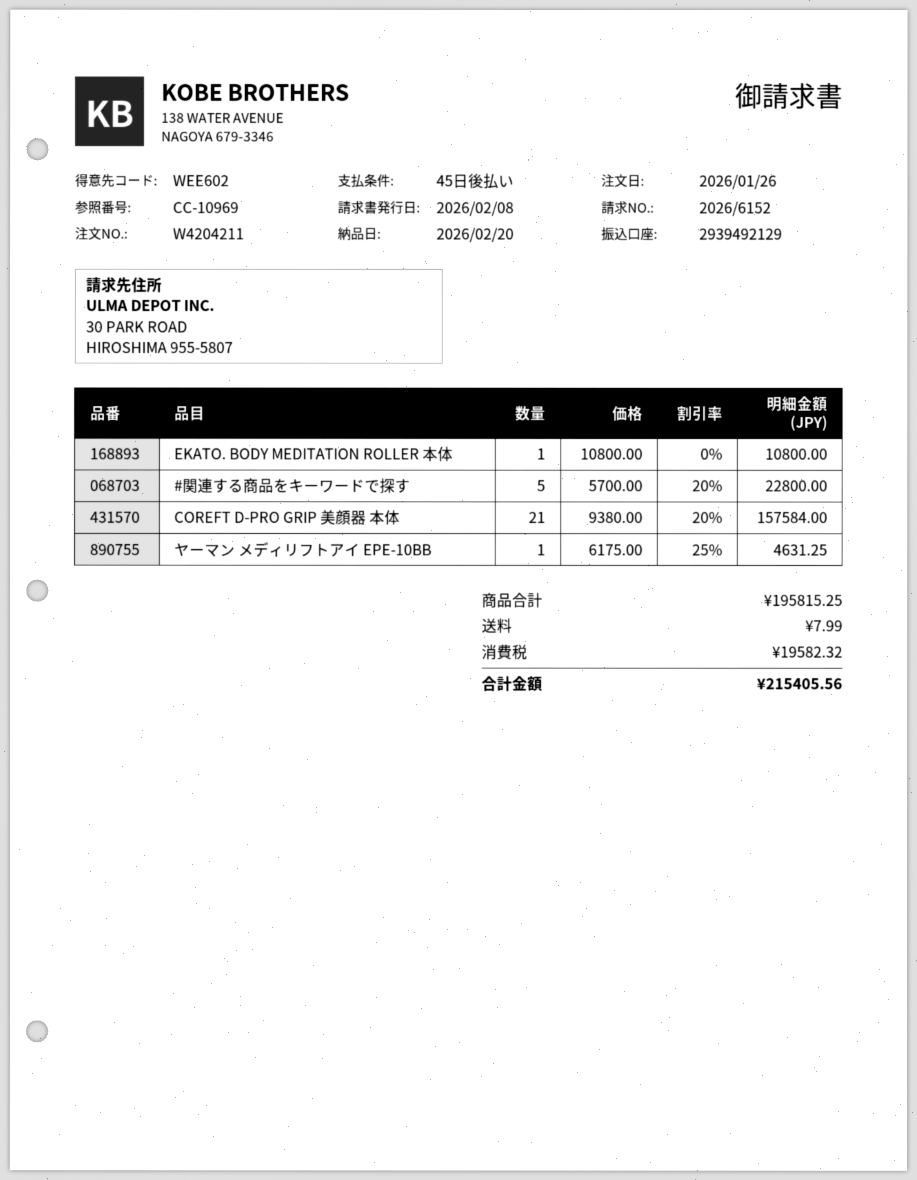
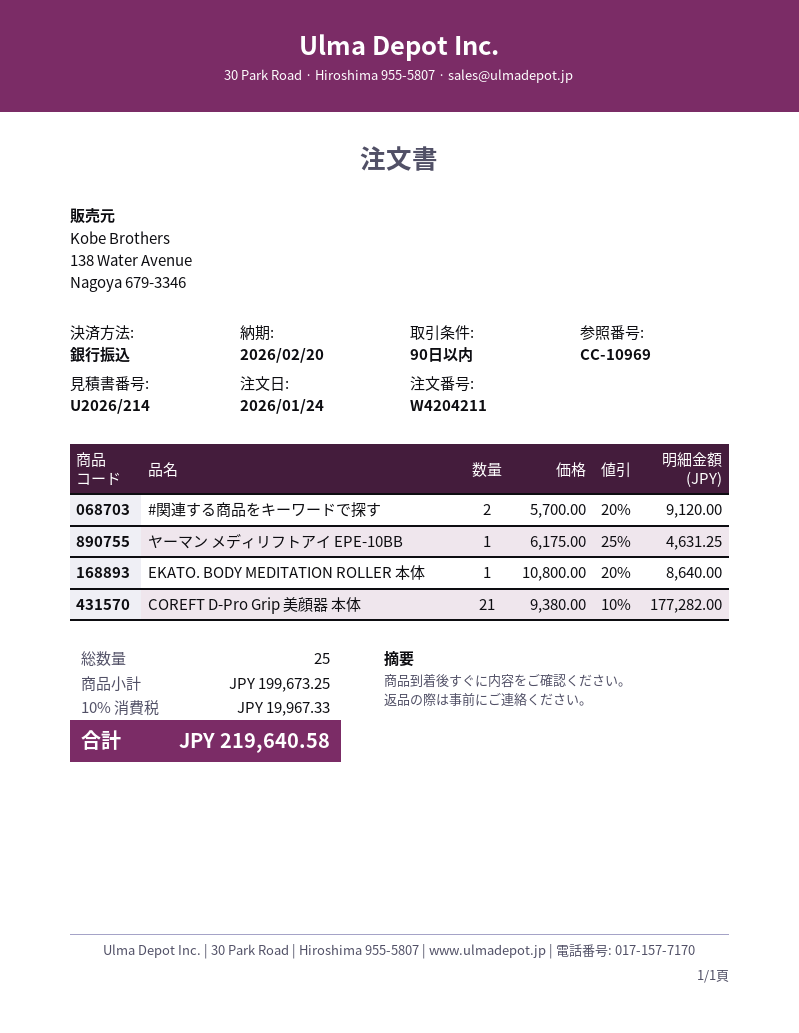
order date: 2026-01-26 -> 2026-01-24
payment terms: 45 days -> 90 days
EKATO. BODY MEDITATION ROLLER 本体: 1 x 10800.00 = 10800.00 -> 1 x 10800.00 - 20% = 8640.00
#関連する商品をキーワードで探す: 5 x 5700.00 - 20% = 22800.00 -> 2 x 5700.00 - 20% = 9120.00
COREFT D-PRO GRIP 美顔器 本体: 21 x 9380.00 - 20% = 157584.00 -> 21 x 9380.00 - 10% = 177282.00
subtotal: 195815.25 -> 199673.25
shipping: 7.99 -> none
tax: 19582.32 -> 19967.33
total: 215405.56 -> 219640.58

